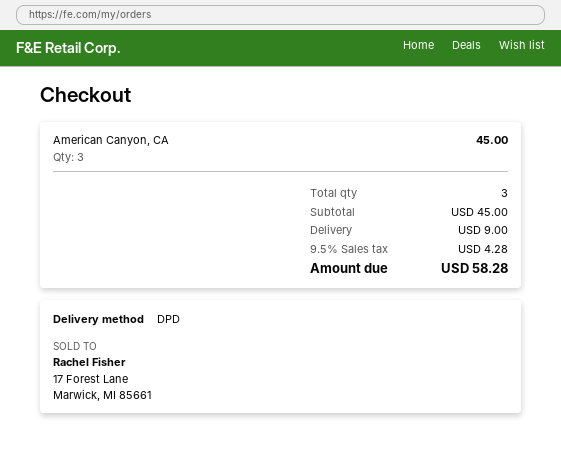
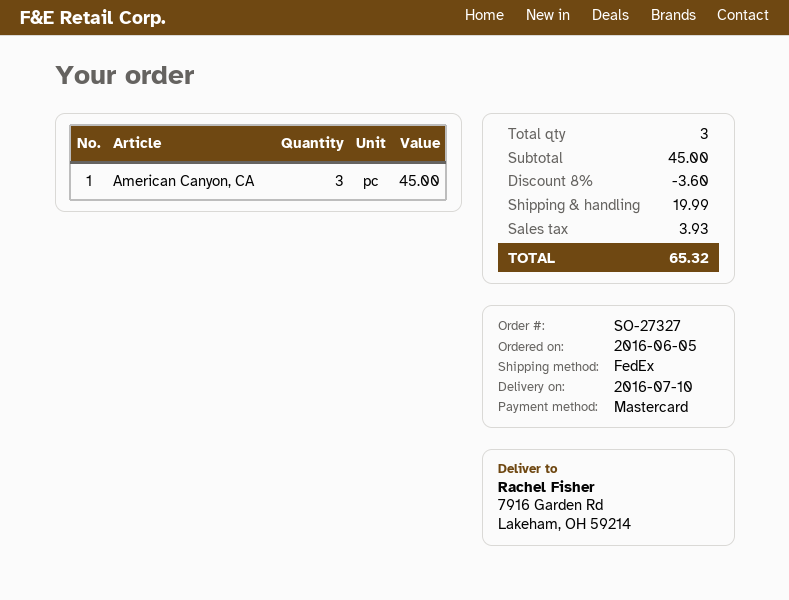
shipping method: DPD -> FedEx
discount: none -> 8% = 3.60
shipping: 9.00 -> 19.99
tax: 4.28 -> 3.93
total: 58.28 -> 65.32

